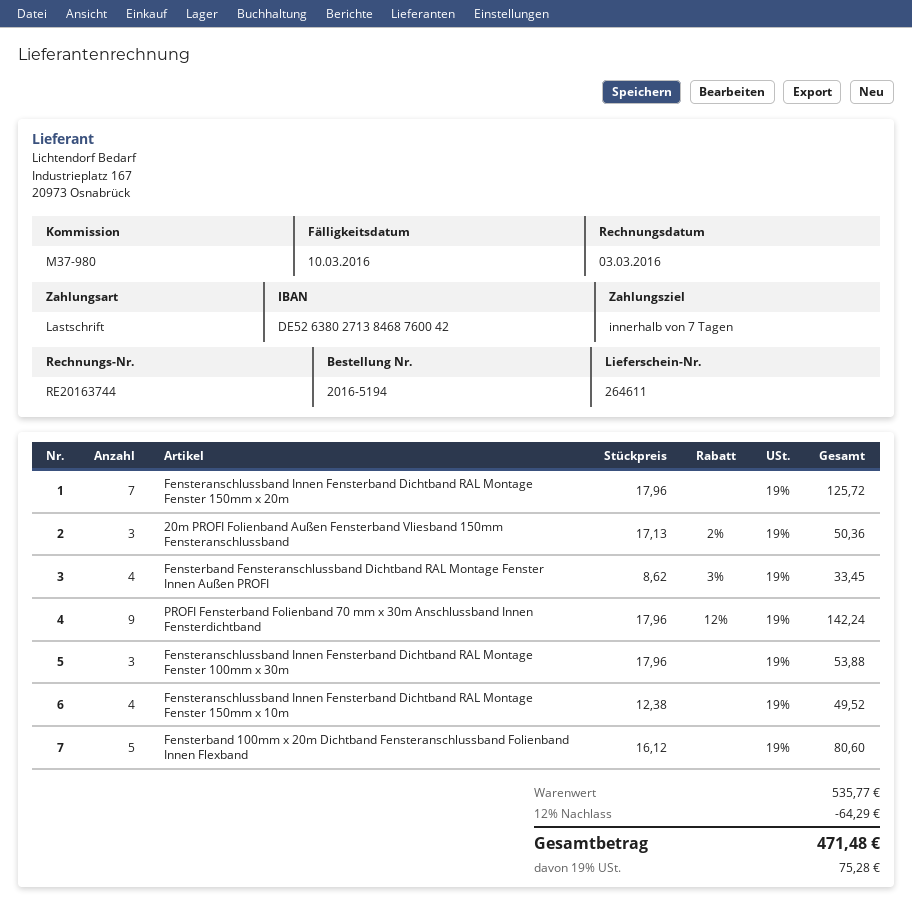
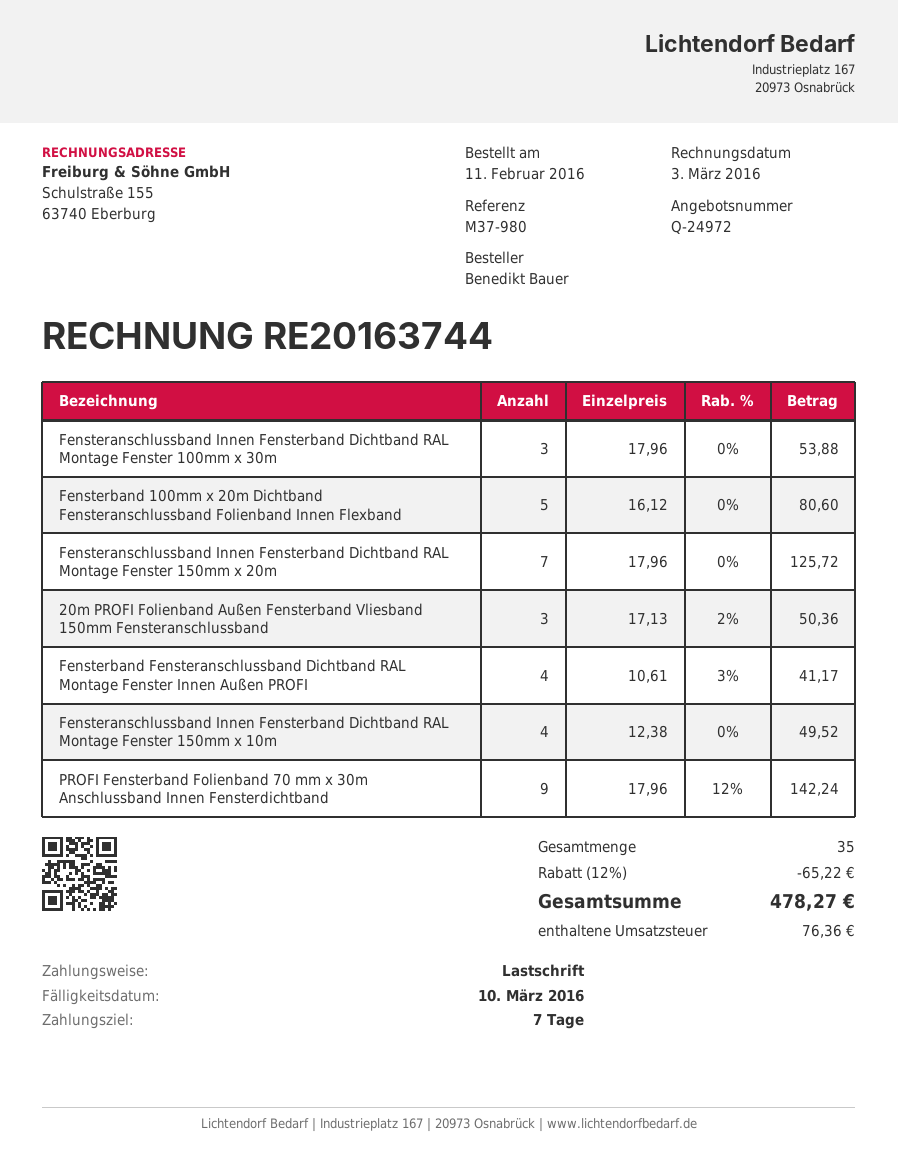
Fensterband Fensteranschlussband Dichtband RAL Montage Fenster Innen Außen PROFI: 4 x 8.62 - 3% = 33.45 -> 4 x 10.61 - 3% = 41.17
discount: 12% = 64.29 -> 12% = 65.22
tax: 75.28 -> 76.36
total: 471.48 -> 478.27

